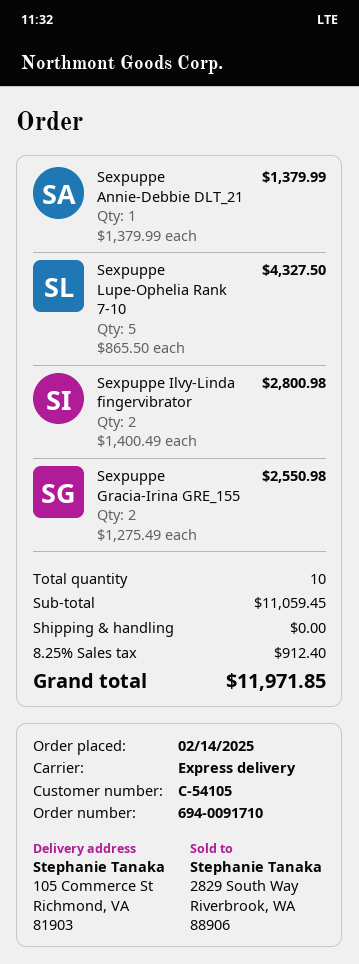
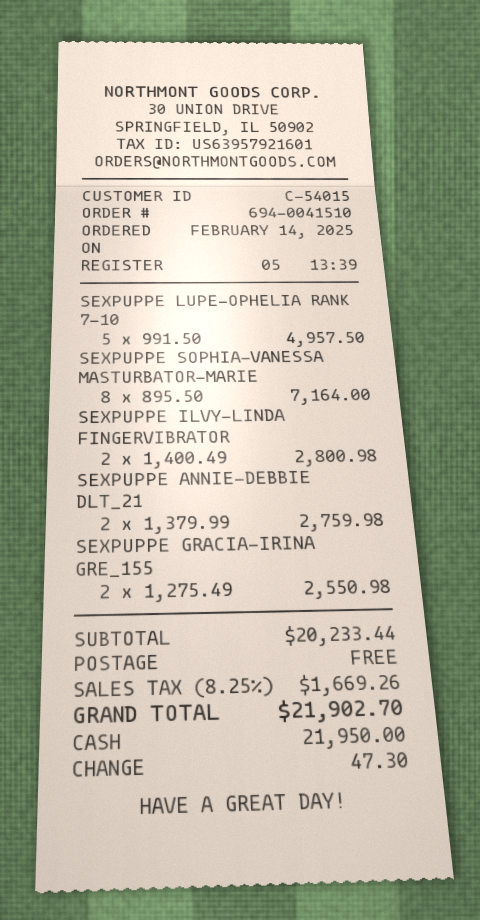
order number: 694-0091710 -> 694-0041510
customer number: C-54105 -> C-54015
Sexpuppe Annie-Debbie DLT_21: 1 x 1379.99 = 1379.99 -> 2 x 1379.99 = 2759.98
Sexpuppe Lupe-Ophelia Rank 7-10: 5 x 865.50 = 4327.50 -> 5 x 991.50 = 4957.50
SEXPUPPE SOPHIA-VANESSA MASTURBATOR-MARIE: none -> 8 x 895.50 = 7164.00
subtotal: 11059.45 -> 20233.44
tax: 8.25% = 912.40 -> 8.25% = 1669.26
total: 11971.85 -> 21902.70

